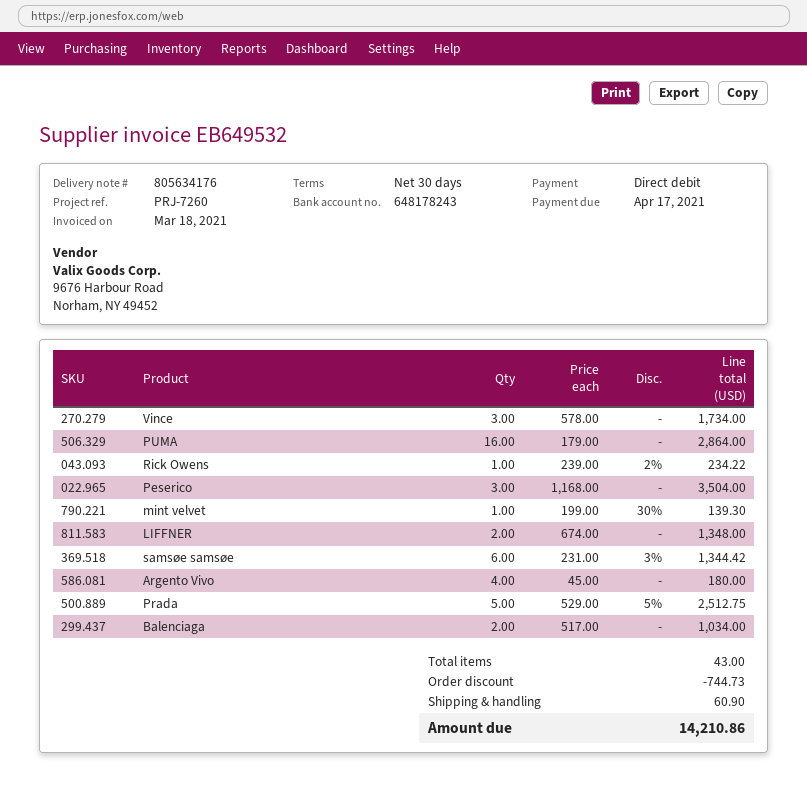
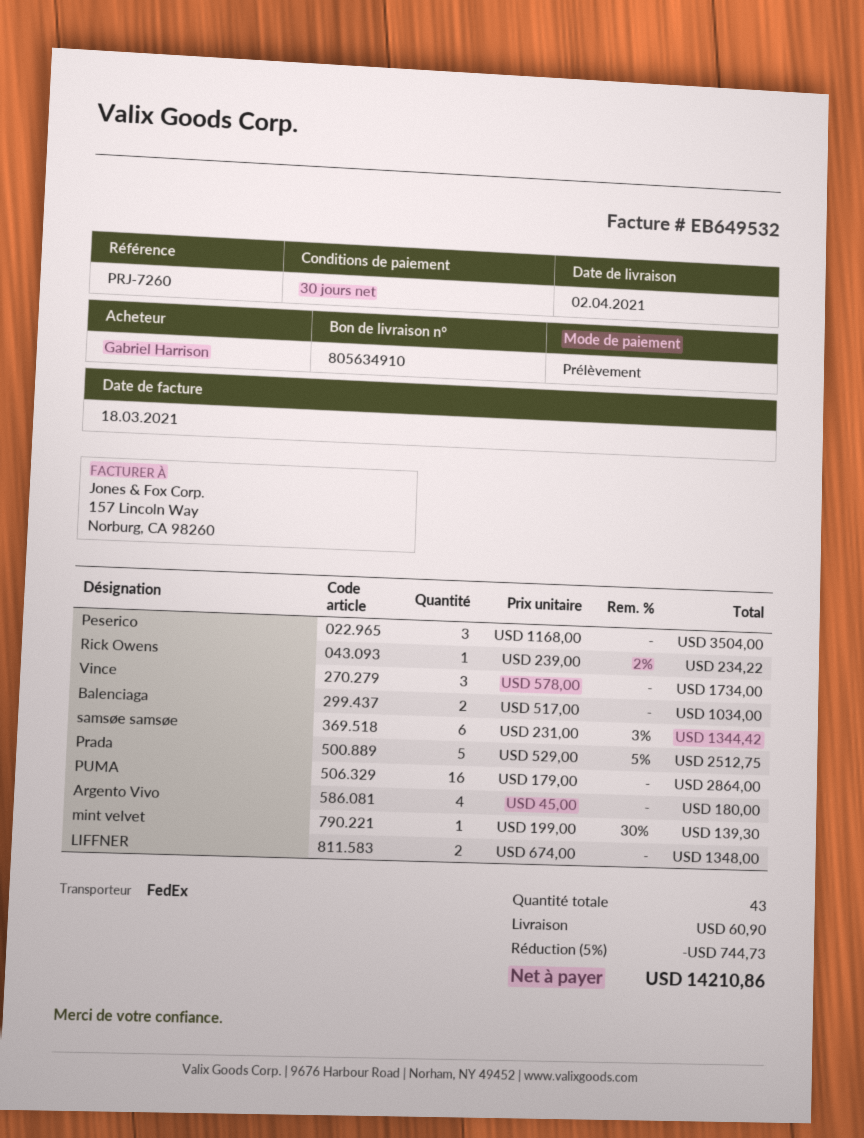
delivery note number: 805634176 -> 805634910

